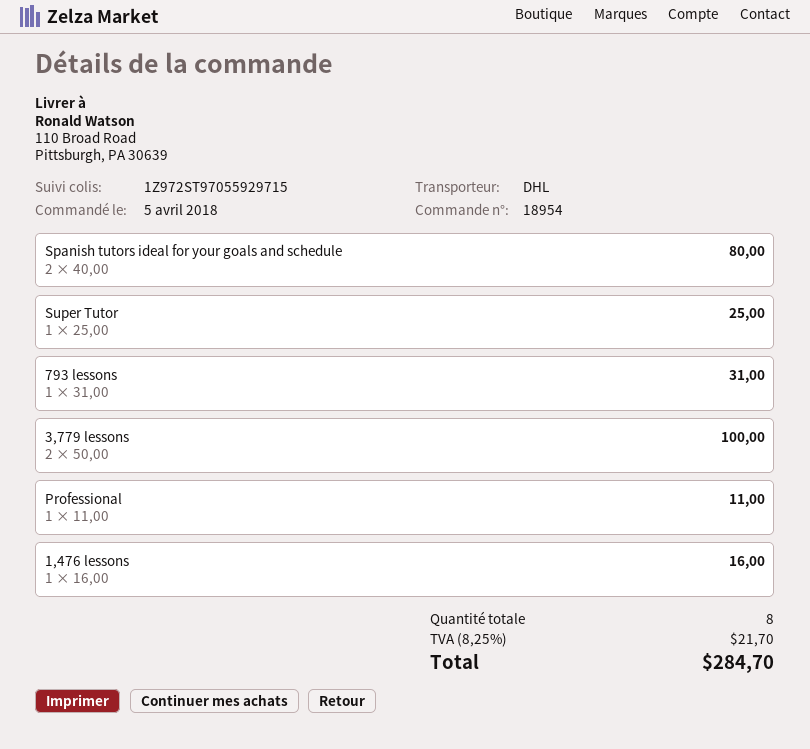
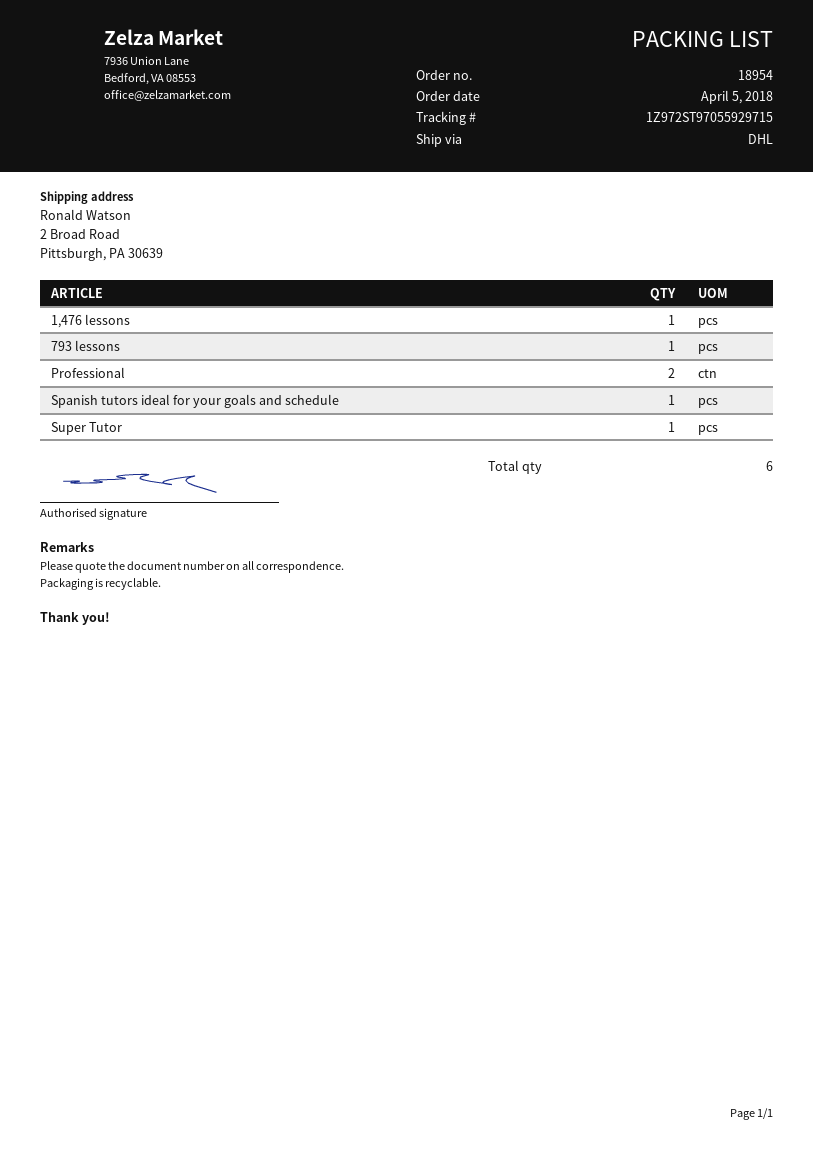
ship to: 110 Broad Road, Pittsburgh, PA 30639 -> 2 Broad Road, Pittsburgh, PA 30639
Spanish tutors ideal for your goals and schedule: 2 -> 1
3,779 lessons: 2 -> none
Professional: 1 -> 2
total quantity: 8 -> 6

